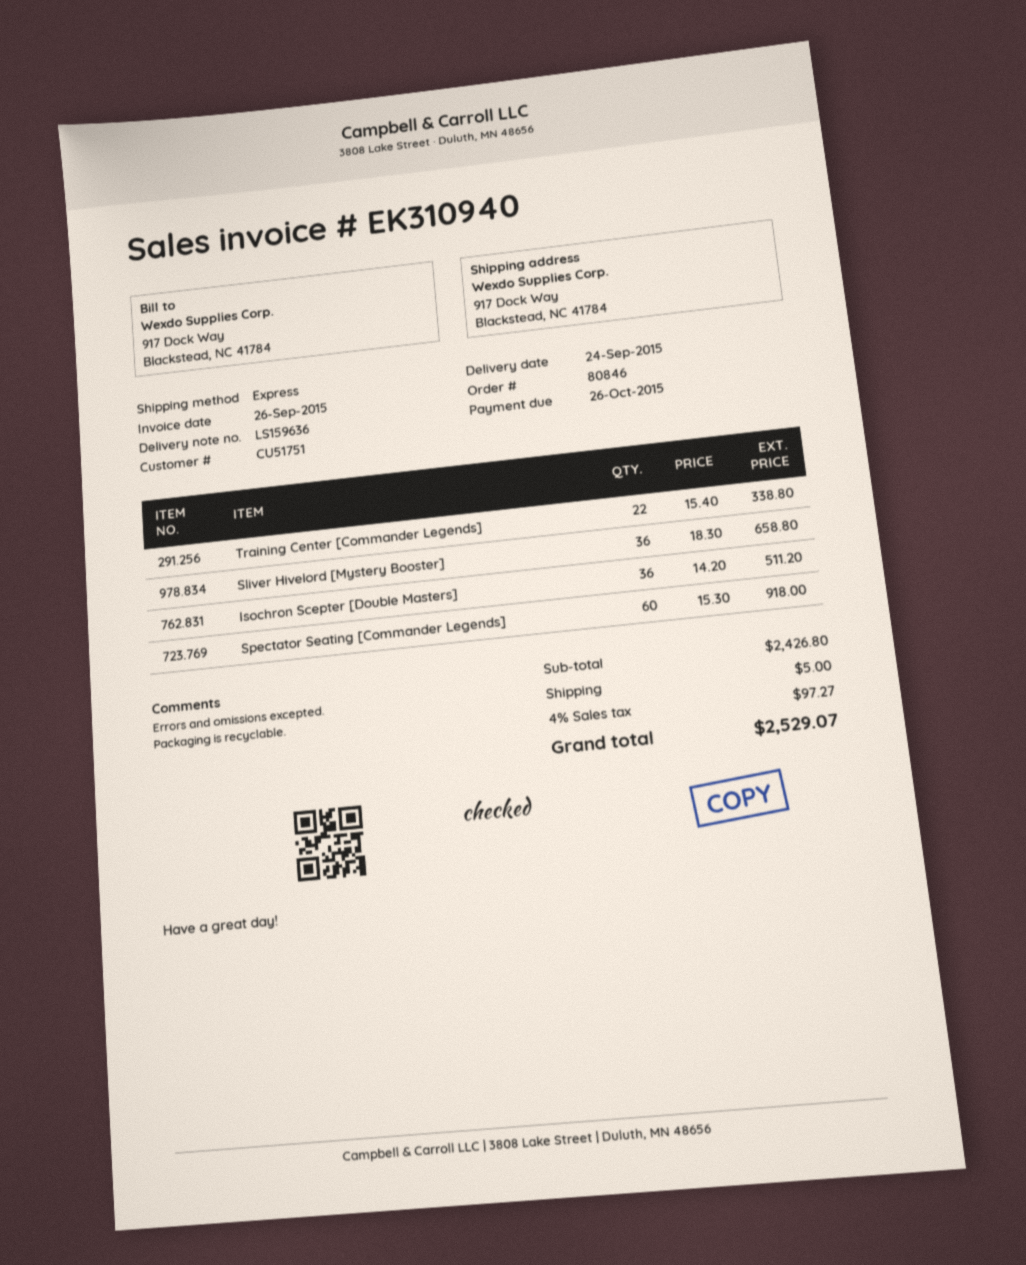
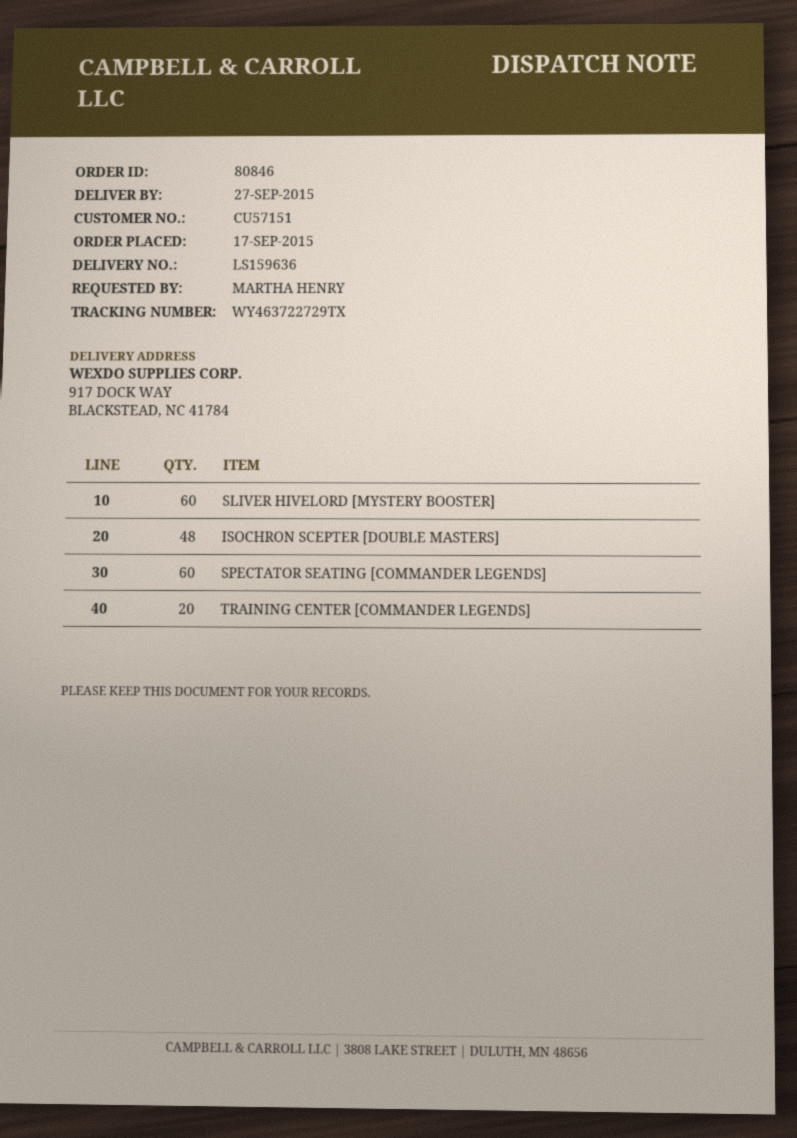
delivery date: 2015-09-24 -> 2015-09-27
customer number: CU51751 -> CU57151
Training Center [Commander Legends]: 22 -> 20
Sliver Hivelord [Mystery Booster]: 36 -> 60
Isochron Scepter [Double Masters]: 36 -> 48

